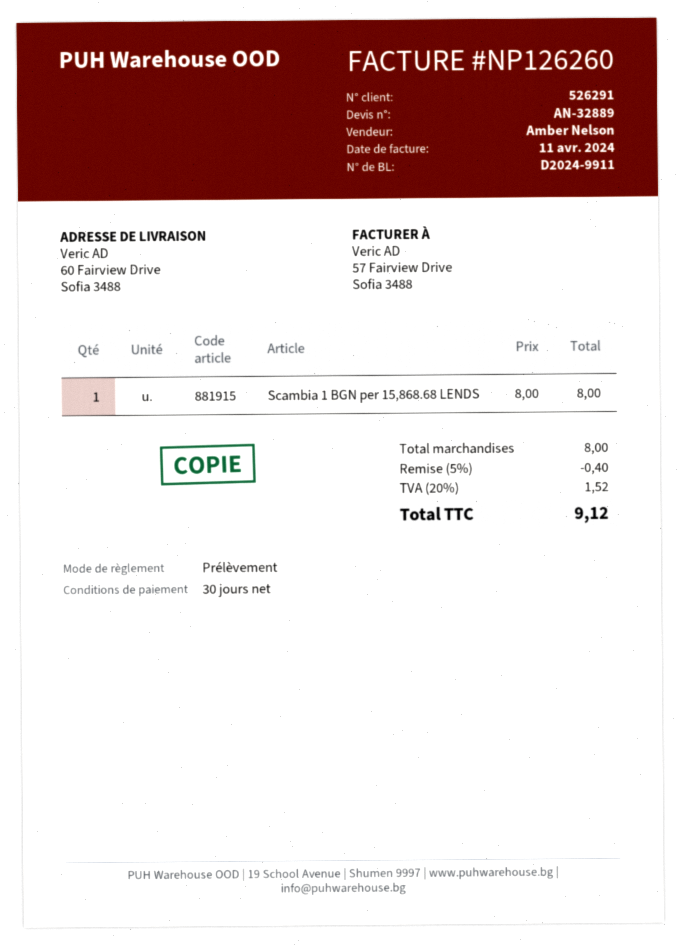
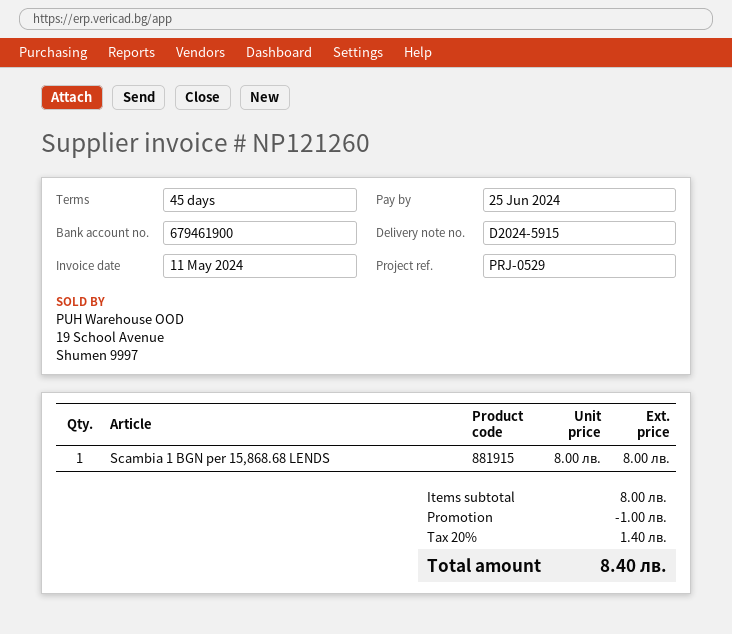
delivery note number: D2024-9911 -> D2024-5915
invoice number: NP126260 -> NP121260
invoice date: 2024-04-11 -> 2024-05-11
payment terms: 30 days -> 45 days
discount: 0.40 -> 1.00
tax: 20% = 1.52 -> 20% = 1.40
total: 9.12 -> 8.40

